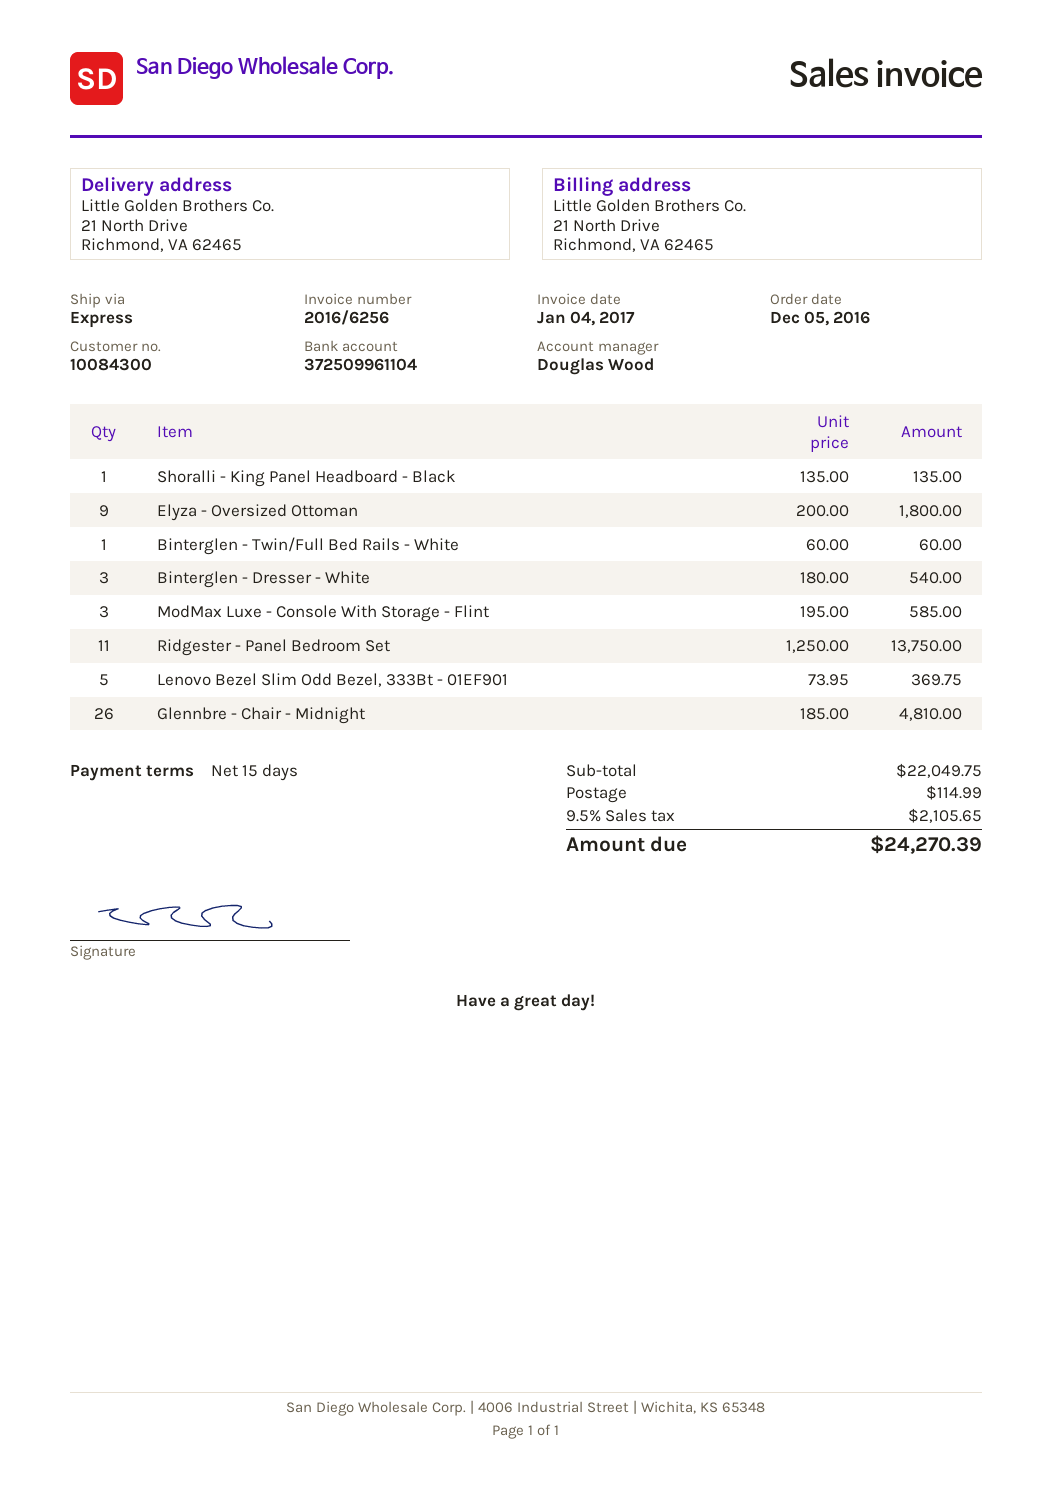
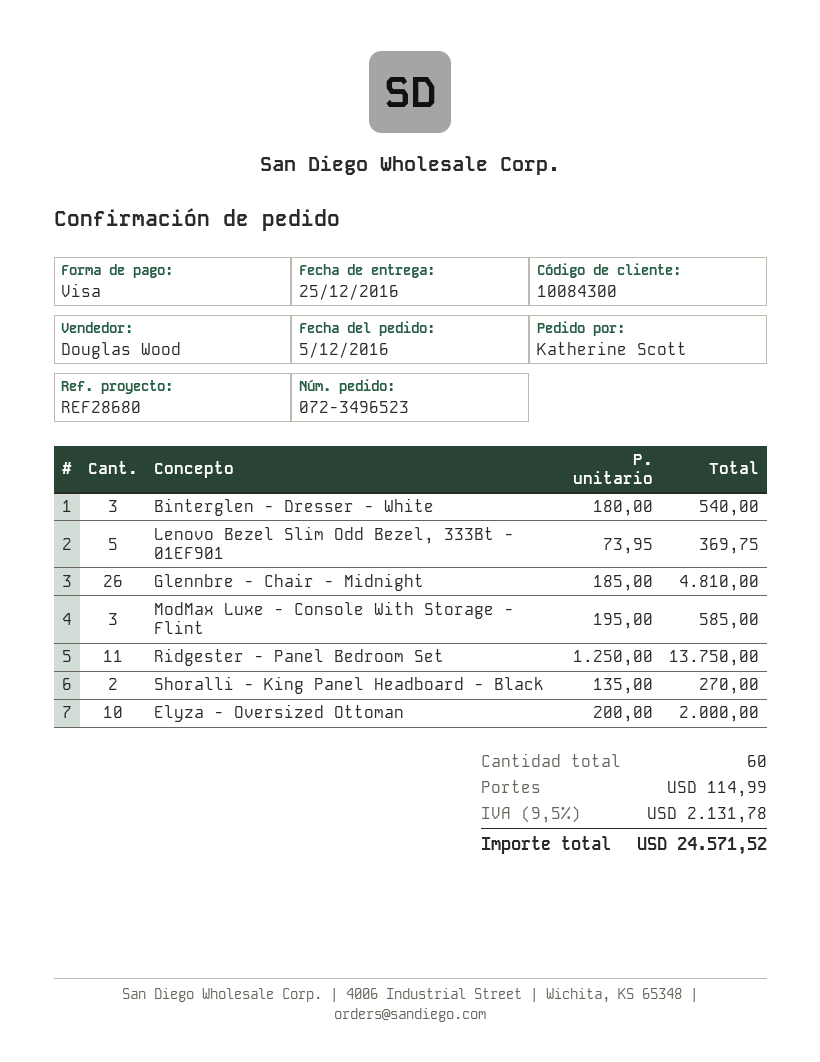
Shoralli - King Panel Headboard - Black: 1 x 135.00 = 135.00 -> 2 x 135.00 = 270.00
Elyza - Oversized Ottoman: 9 x 200.00 = 1800.00 -> 10 x 200.00 = 2000.00
Binterglen - Twin/Full Bed Rails - White: 1 x 60.00 = 60.00 -> none
tax: 9.5% = 2105.65 -> 9.5% = 2131.78
total: 24270.39 -> 24571.52

